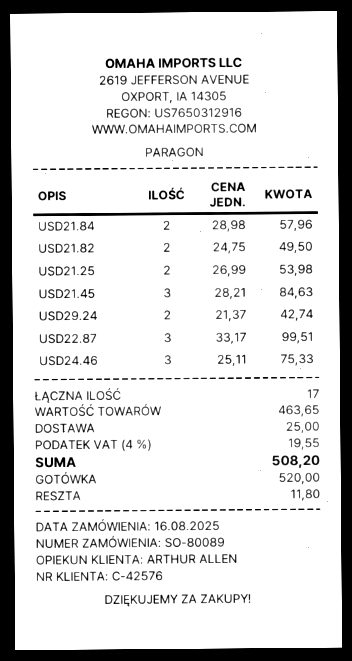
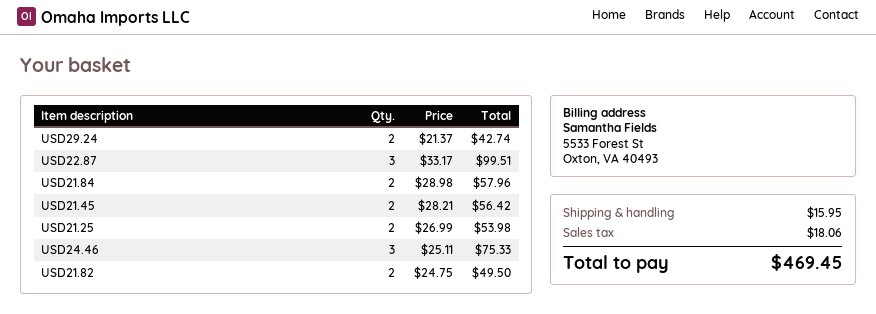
USD21.45: 3 x 28.21 = 84.63 -> 2 x 28.21 = 56.42
shipping: 25.00 -> 15.95
tax: 19.55 -> 18.06
total: 508.20 -> 469.45

